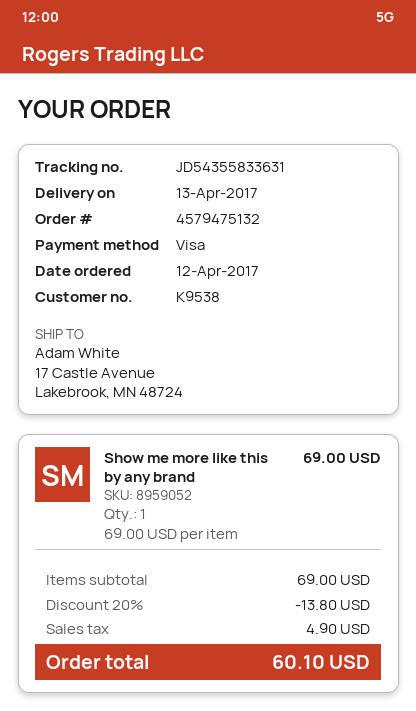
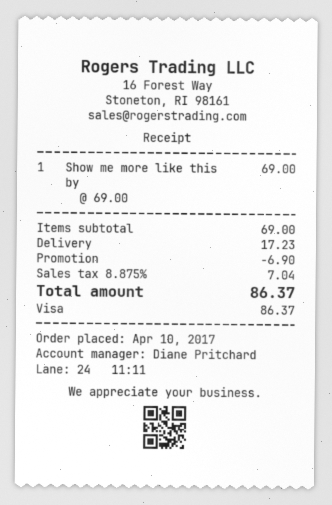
order date: 2017-04-12 -> 2017-04-10
discount: 13.80 -> 6.90
shipping: none -> 17.23
tax: 4.90 -> 7.04
total: 60.10 -> 86.37

